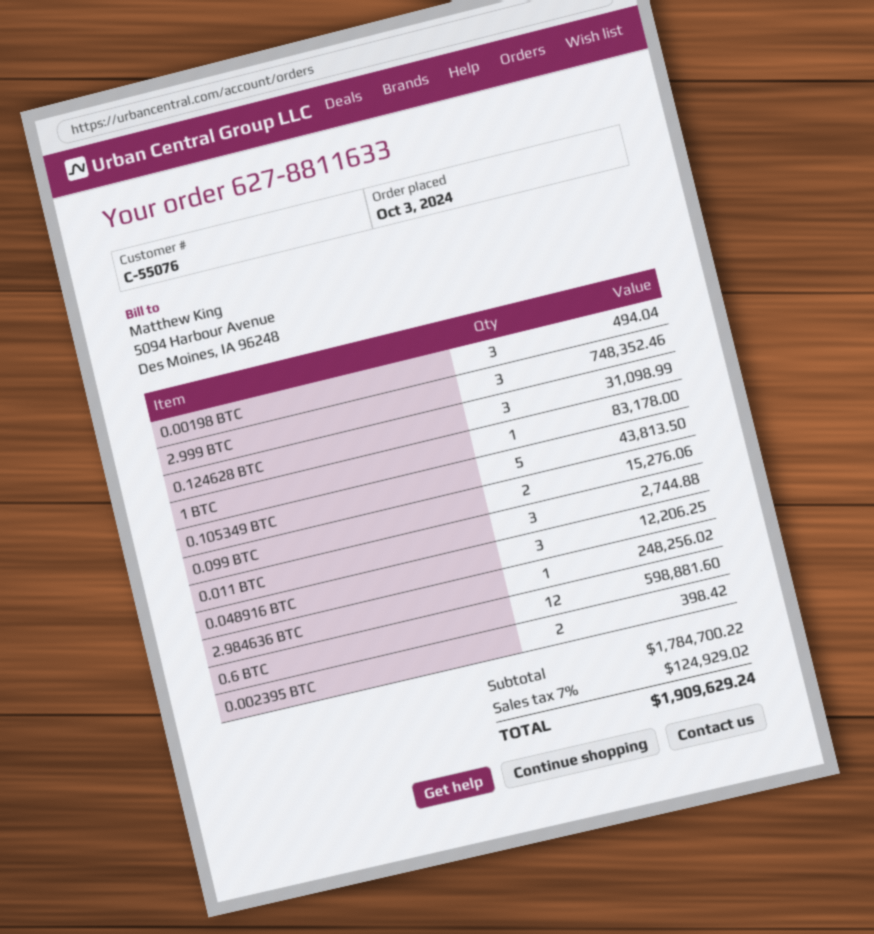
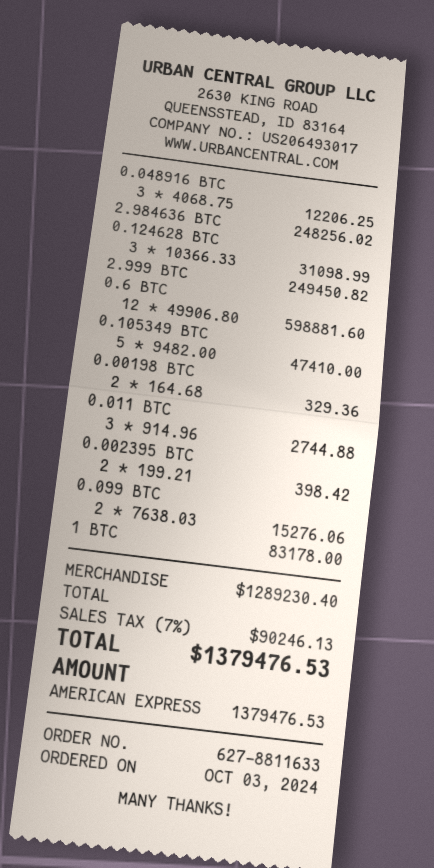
0.00198 BTC: 3 for 494.04 -> 2 for 329.36
2.999 BTC: 3 for 748352.46 -> 1 for 249450.82
0.105349 BTC: 5 for 43813.50 -> 5 for 47410.00
subtotal: 1784700.22 -> 1289230.40
tax: 7% = 124929.02 -> 7% = 90246.13
total: 1909629.24 -> 1379476.53

